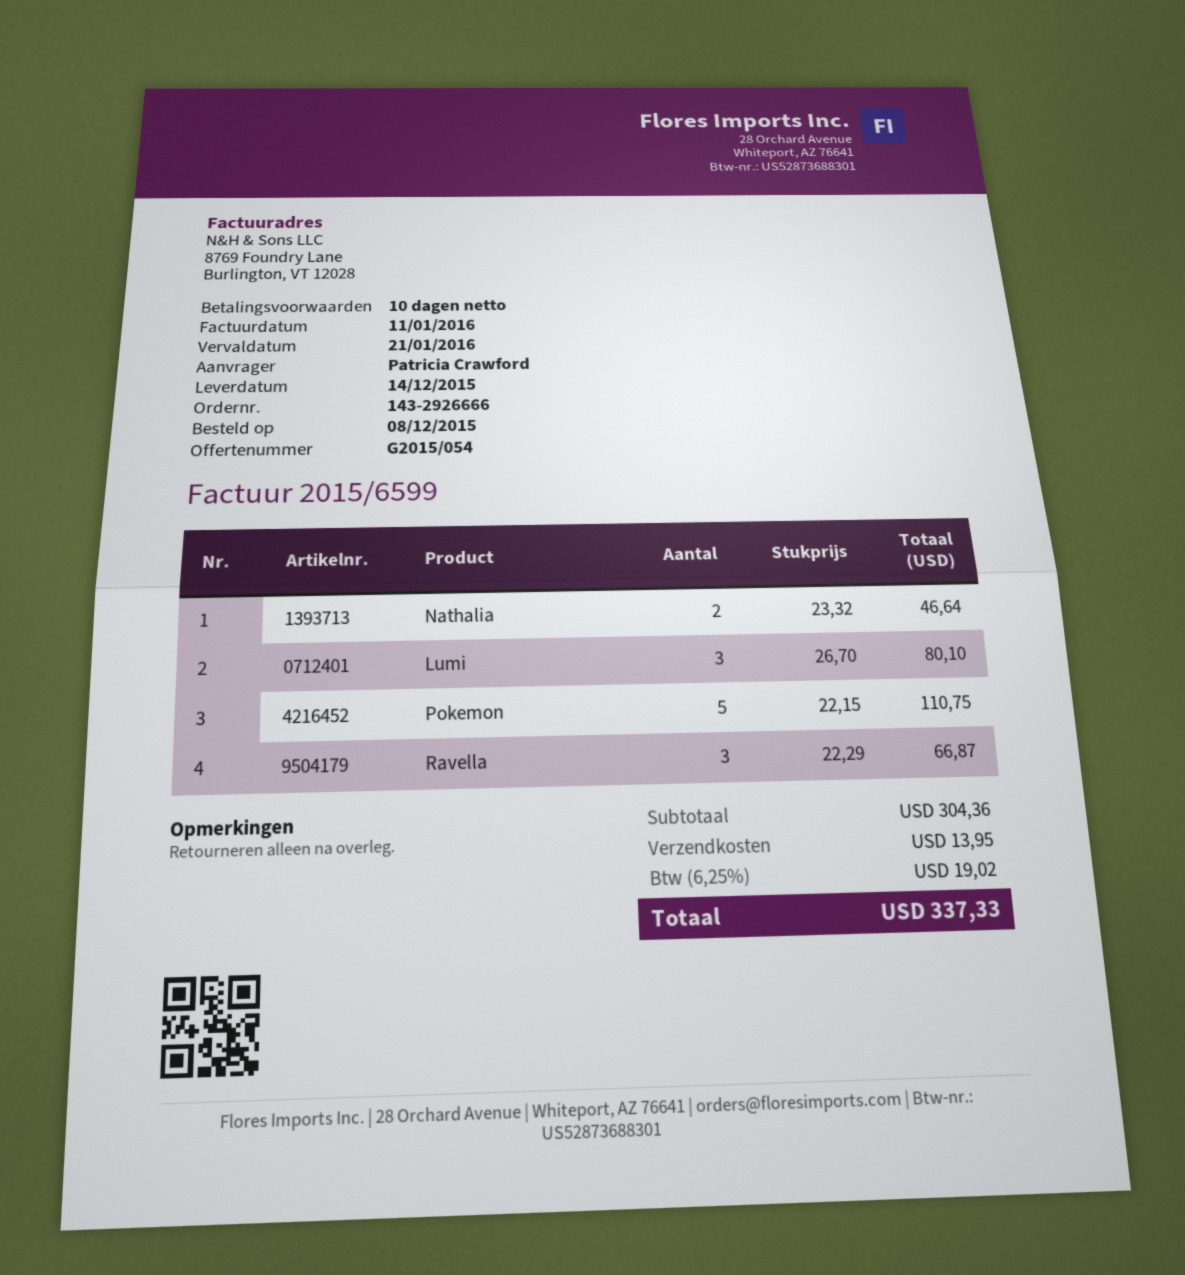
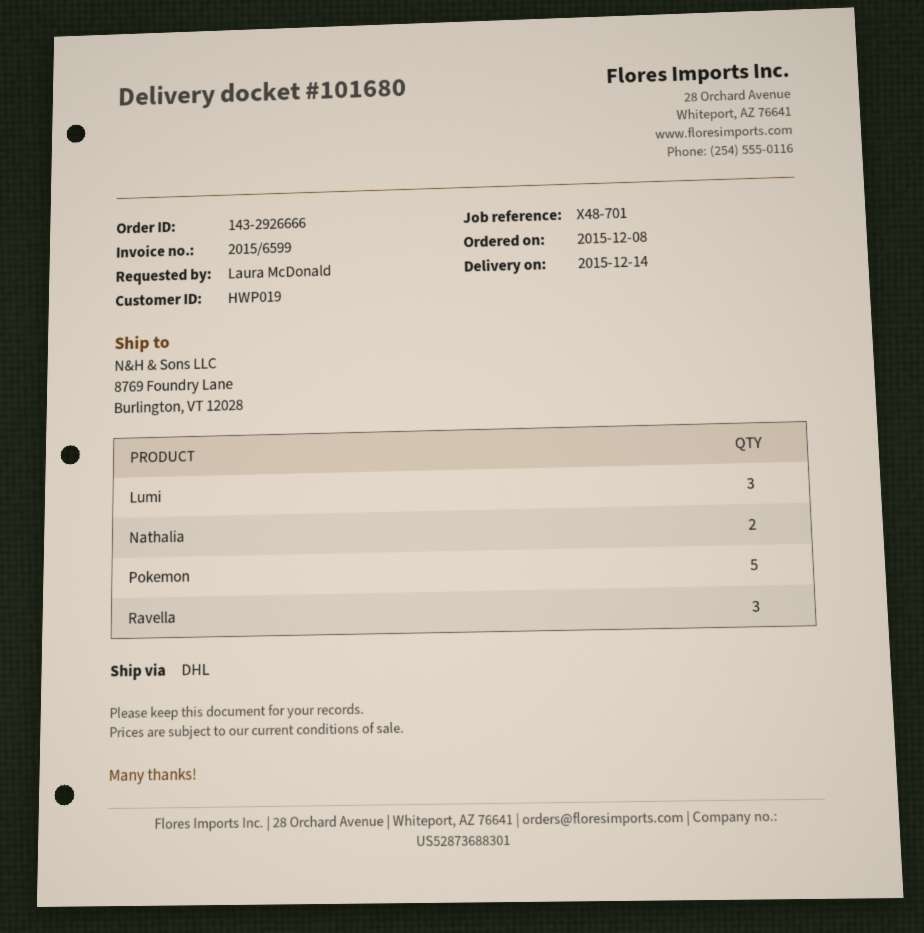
ordered by: Patricia Crawford -> Laura McDonald

